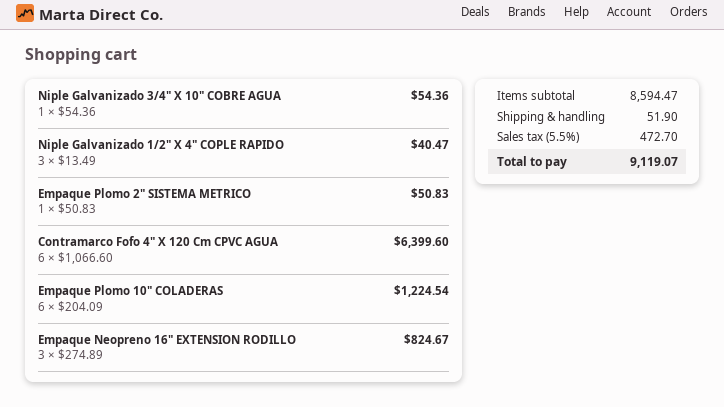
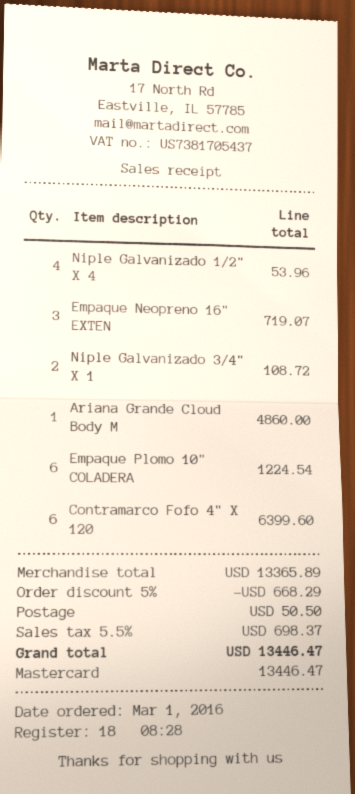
Niple Galvanizado 3/4" X 10" COBRE AGUA: 1 for 54.36 -> 2 for 108.72
Niple Galvanizado 1/2" X 4" COPLE RAPIDO: 3 for 40.47 -> 4 for 53.96
Empaque Plomo 2" SISTEMA METRICO: 1 for 50.83 -> none
Empaque Neopreno 16" EXTENSION RODILLO: 3 for 824.67 -> 3 for 719.07
Ariana Grande Cloud Body M: none -> 1 for 4860.00
subtotal: 8594.47 -> 13365.89
discount: none -> 5% = 668.29
shipping: 51.90 -> 50.50
tax: 5.5% = 472.70 -> 5.5% = 698.37
total: 9119.07 -> 13446.47

